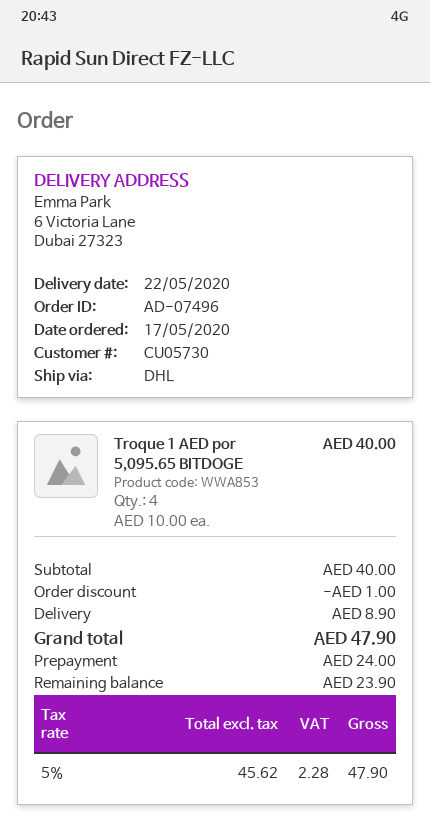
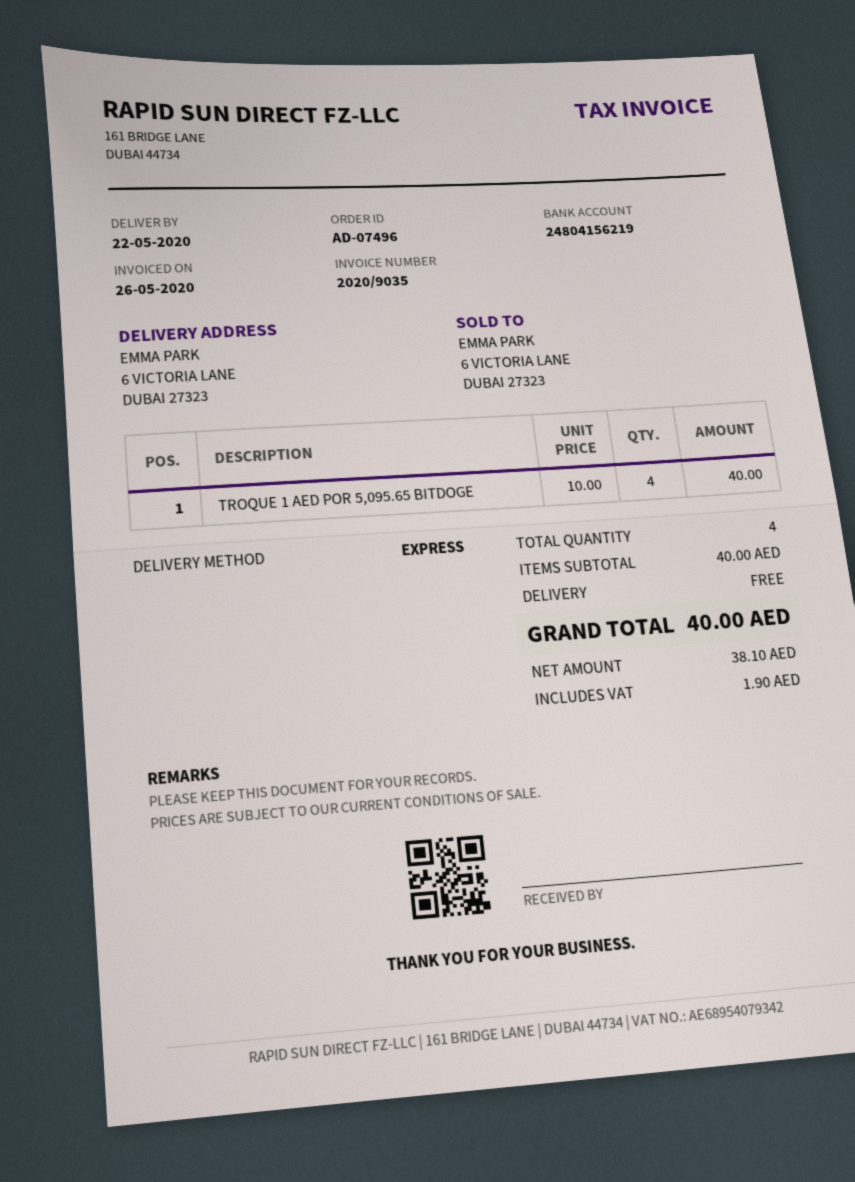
shipping method: DHL -> express
discount: 1.00 -> none
shipping: 8.90 -> 0.00
net: 45.62 -> 38.10
tax: 2.28 -> 1.90
total: 47.90 -> 40.00

